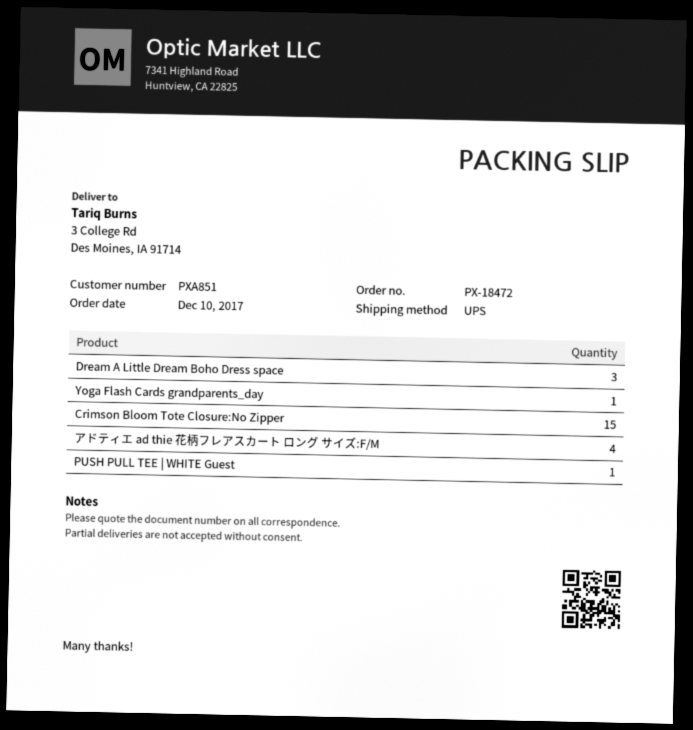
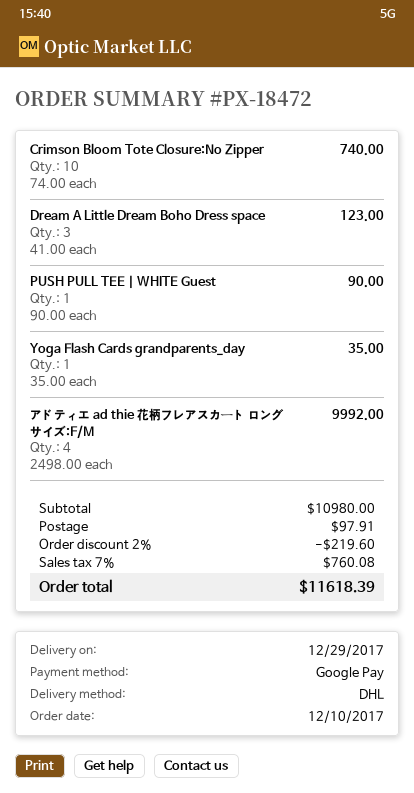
shipping method: UPS -> DHL
Crimson Bloom Tote Closure:No Zipper: 15 -> 10

